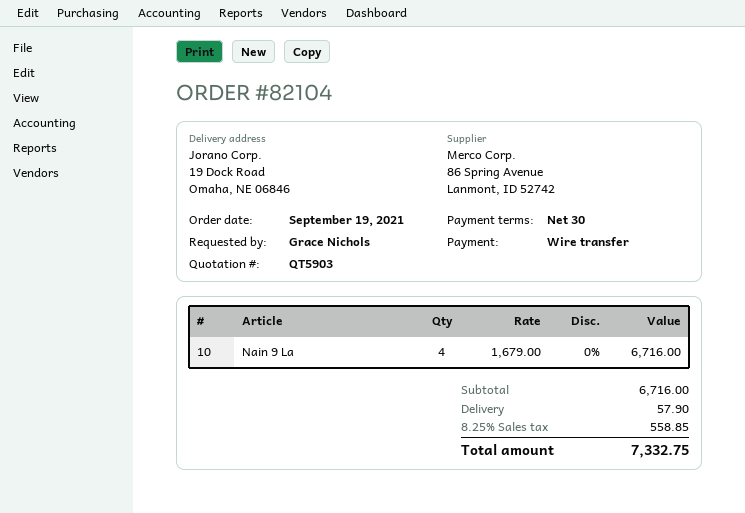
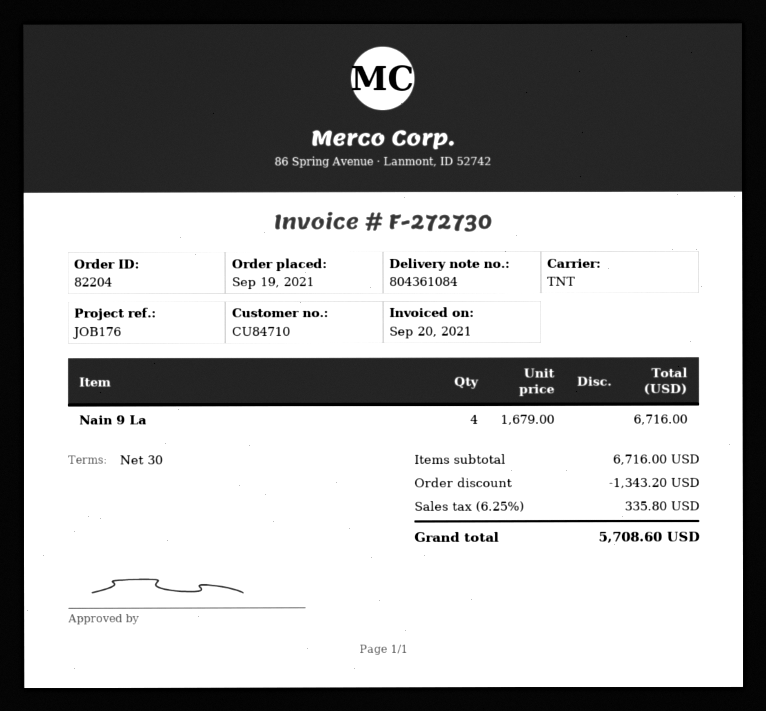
order number: 82104 -> 82204
discount: none -> 1343.20
shipping: 57.90 -> none
tax: 8.25% = 558.85 -> 6.25% = 335.80
total: 7332.75 -> 5708.60

